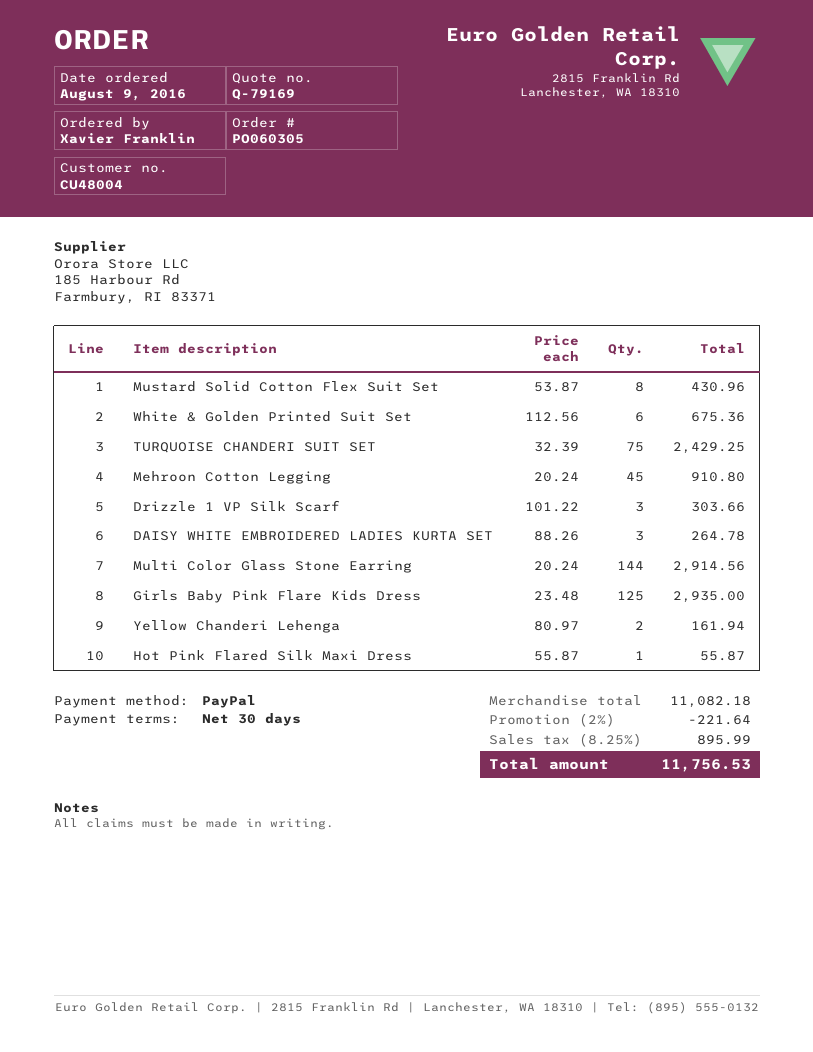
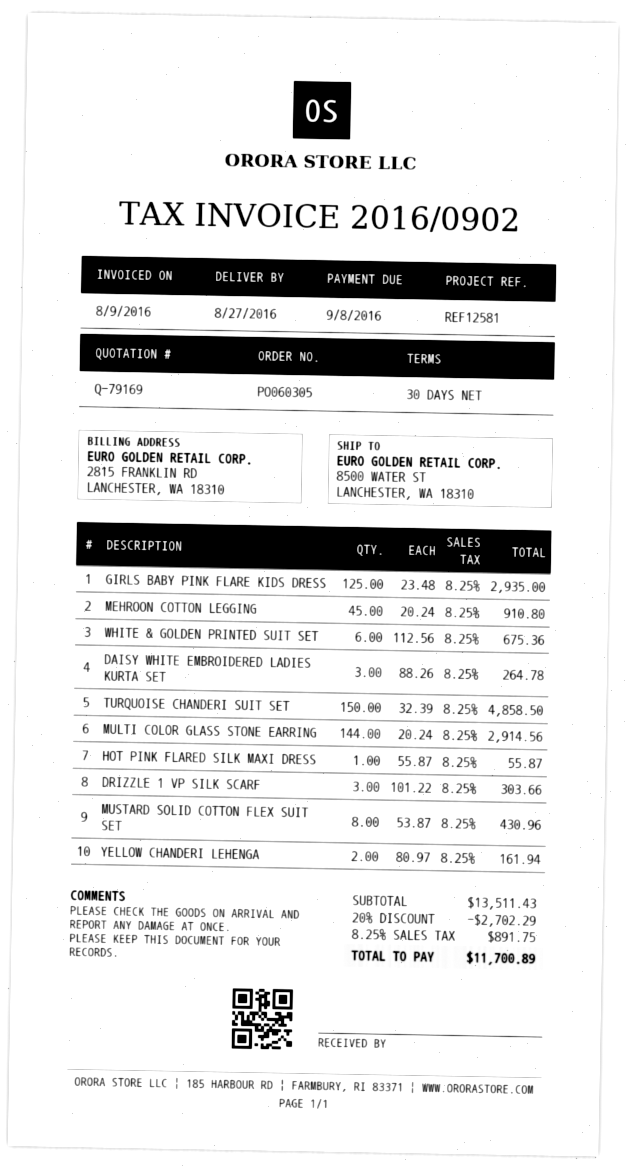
TURQUOISE CHANDERI SUIT SET: 75 x 32.39 = 2429.25 -> 150 x 32.39 = 4858.50
subtotal: 11082.18 -> 13511.43
discount: 2% = 221.64 -> 20% = 2702.29
tax: 8.25% = 895.99 -> 8.25% = 891.75
total: 11756.53 -> 11700.89

